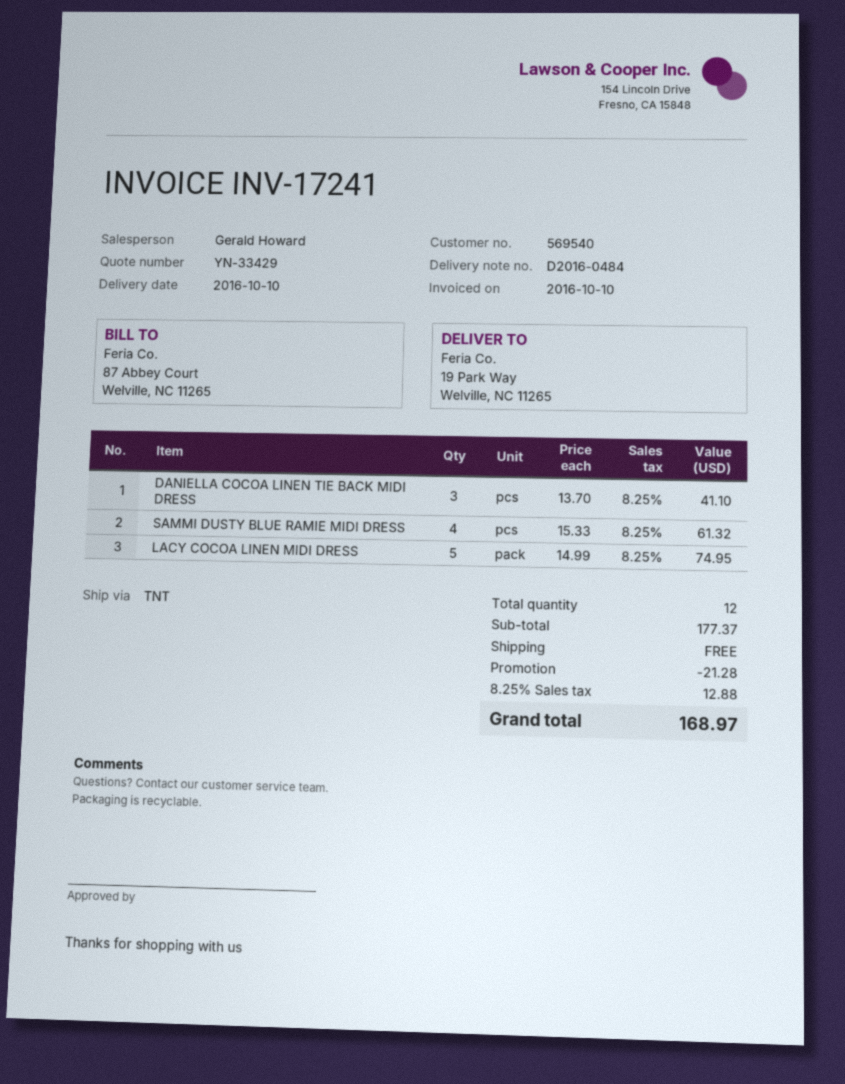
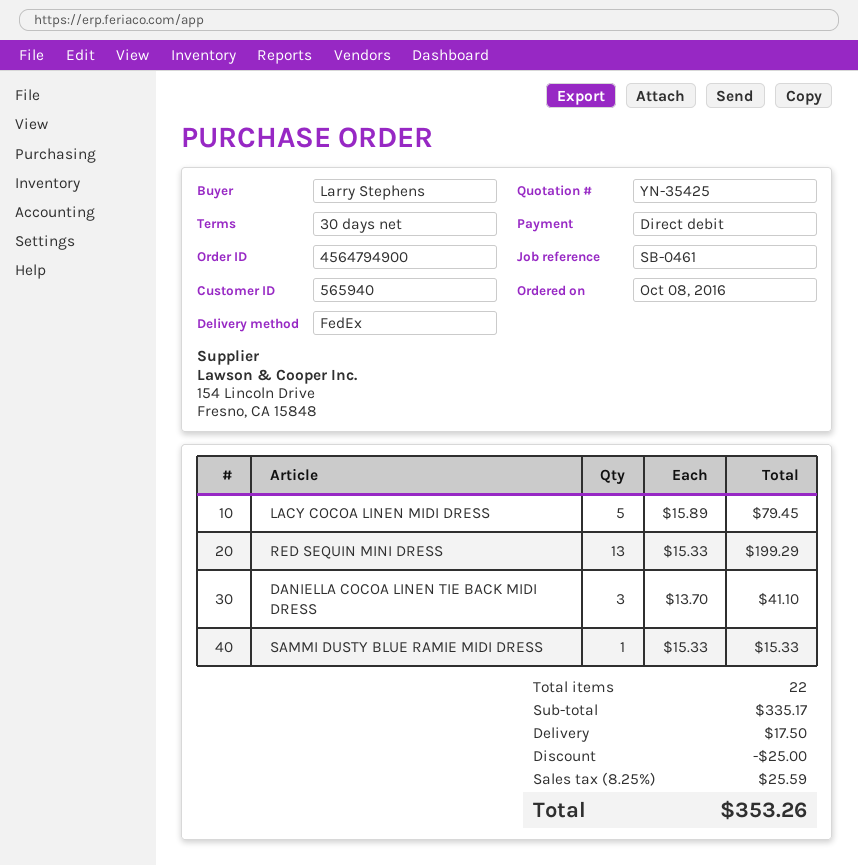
quote number: YN-33429 -> YN-35425
customer number: 569540 -> 565940
shipping method: TNT -> FedEx
SAMMI DUSTY BLUE RAMIE MIDI DRESS: 4 x 15.33 = 61.32 -> 1 x 15.33 = 15.33
LACY COCOA LINEN MIDI DRESS: 5 x 14.99 = 74.95 -> 5 x 15.89 = 79.45
RED SEQUIN MINI DRESS: none -> 13 x 15.33 = 199.29
total quantity: 12 -> 22
subtotal: 177.37 -> 335.17
discount: 21.28 -> 25.00
shipping: 0.00 -> 17.50
tax: 8.25% = 12.88 -> 8.25% = 25.59
total: 168.97 -> 353.26

